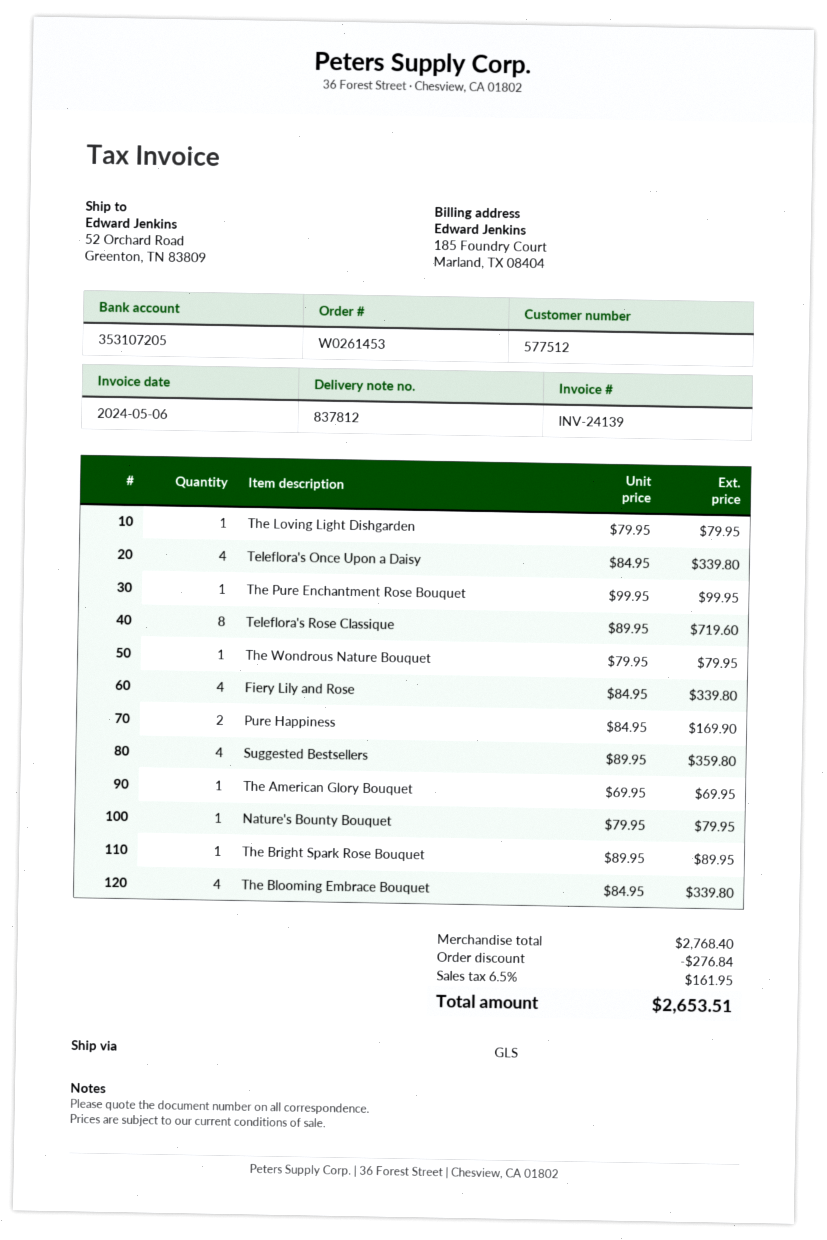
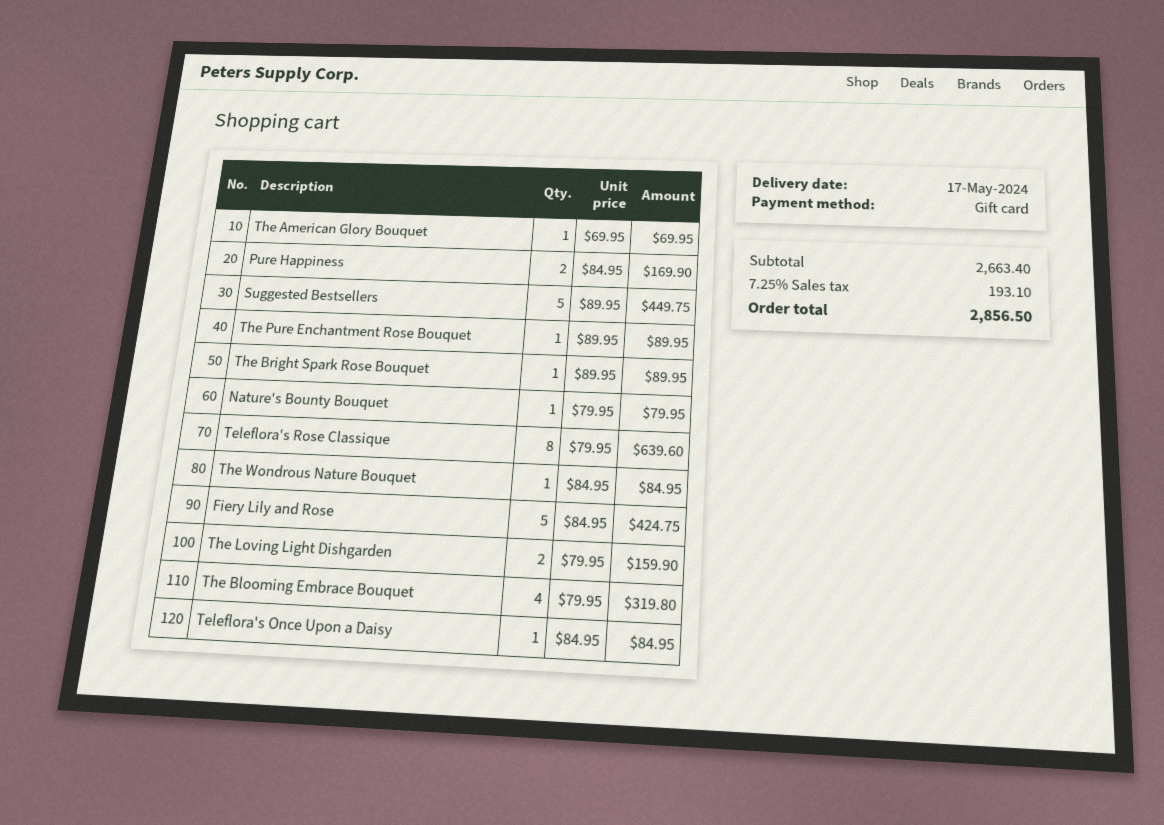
The Loving Light Dishgarden: 1 x 79.95 = 79.95 -> 2 x 79.95 = 159.90
Teleflora's Once Upon a Daisy: 4 x 84.95 = 339.80 -> 1 x 84.95 = 84.95
The Pure Enchantment Rose Bouquet: 1 x 99.95 = 99.95 -> 1 x 89.95 = 89.95
Teleflora's Rose Classique: 8 x 89.95 = 719.60 -> 8 x 79.95 = 639.60
The Wondrous Nature Bouquet: 1 x 79.95 = 79.95 -> 1 x 84.95 = 84.95
Fiery Lily and Rose: 4 x 84.95 = 339.80 -> 5 x 84.95 = 424.75
Suggested Bestsellers: 4 x 89.95 = 359.80 -> 5 x 89.95 = 449.75
The Blooming Embrace Bouquet: 4 x 84.95 = 339.80 -> 4 x 79.95 = 319.80
subtotal: 2768.40 -> 2663.40
discount: 276.84 -> none
tax: 6.5% = 161.95 -> 7.25% = 193.10
total: 2653.51 -> 2856.50

